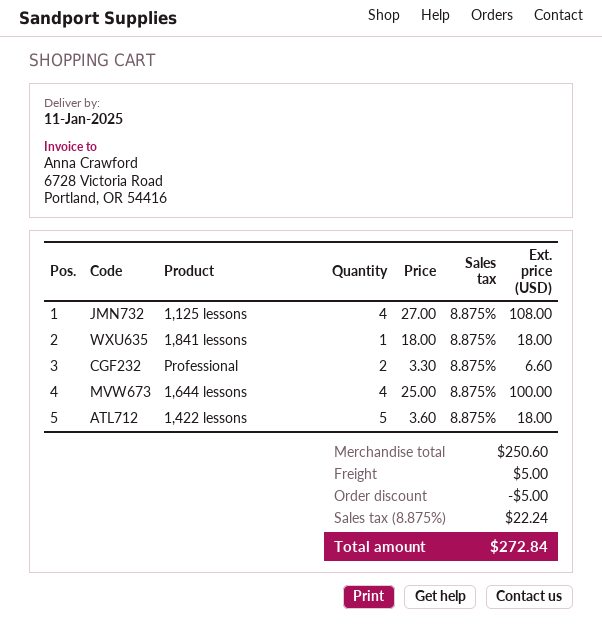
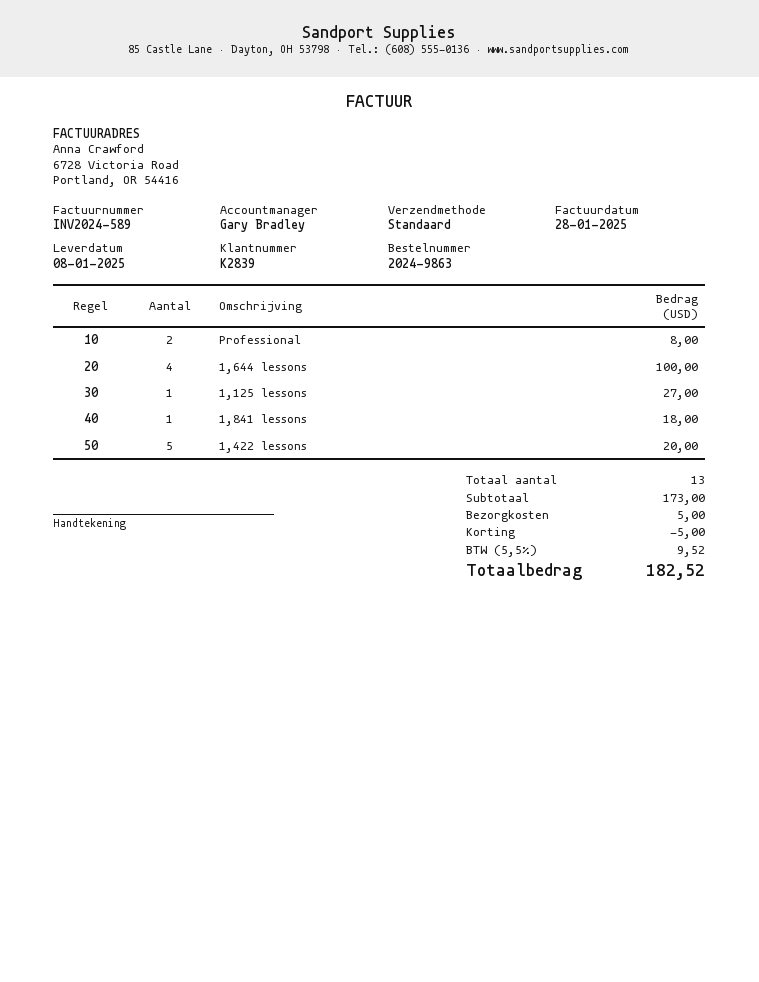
delivery date: 2025-01-11 -> 2025-01-08
1,125 lessons: 4 for 108.00 -> 1 for 27.00
Professional: 2 for 6.60 -> 2 for 8.00
1,422 lessons: 5 for 18.00 -> 5 for 20.00
subtotal: 250.60 -> 173.00
tax: 8.875% = 22.24 -> 5.5% = 9.52
total: 272.84 -> 182.52

